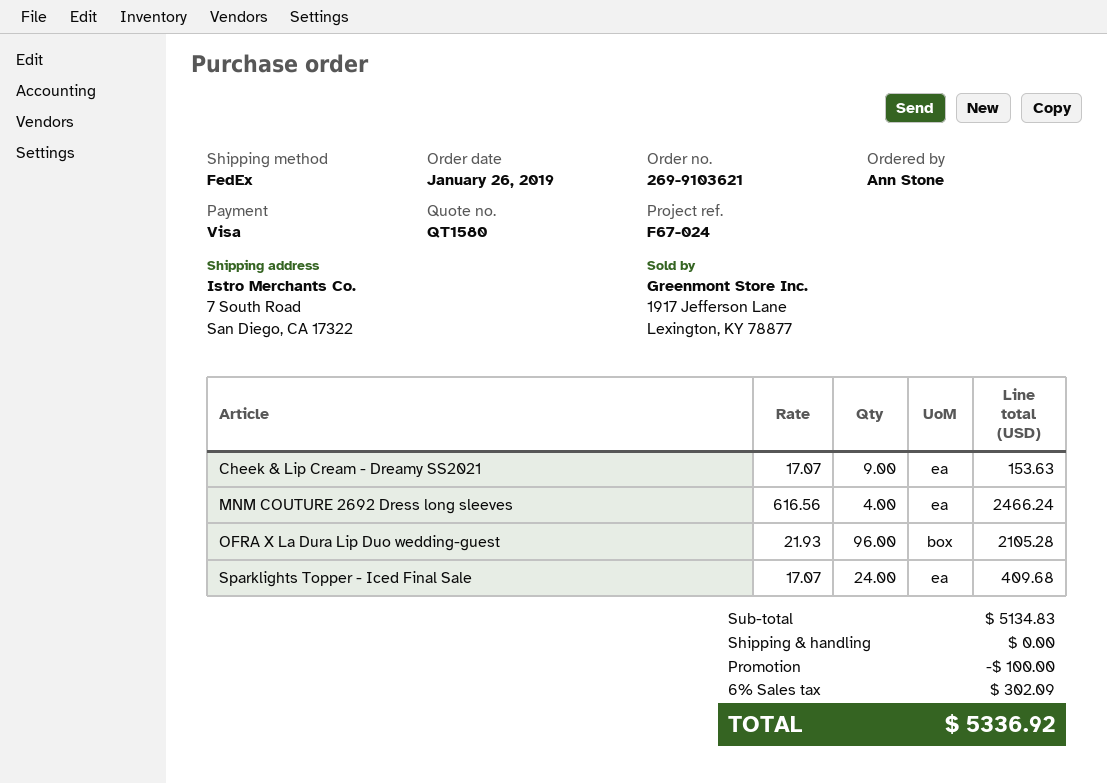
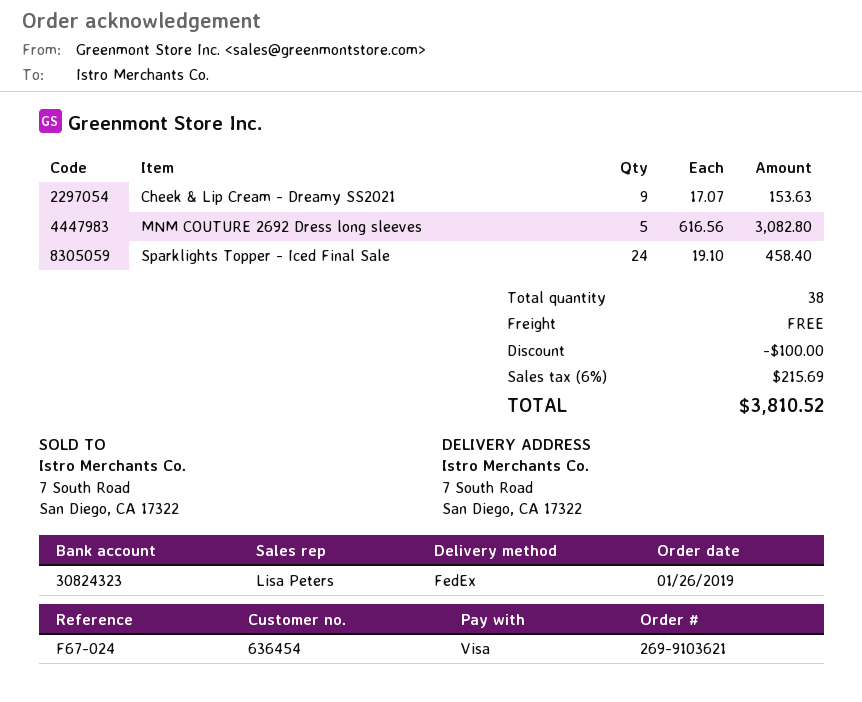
MNM COUTURE 2692 Dress long sleeves: 4 x 616.56 = 2466.24 -> 5 x 616.56 = 3082.80
OFRA X La Dura Lip Duo wedding-guest: 96 x 21.93 = 2105.28 -> none
Sparklights Topper - Iced Final Sale: 24 x 17.07 = 409.68 -> 24 x 19.10 = 458.40
tax: 6% = 302.09 -> 6% = 215.69
total: 5336.92 -> 3810.52

